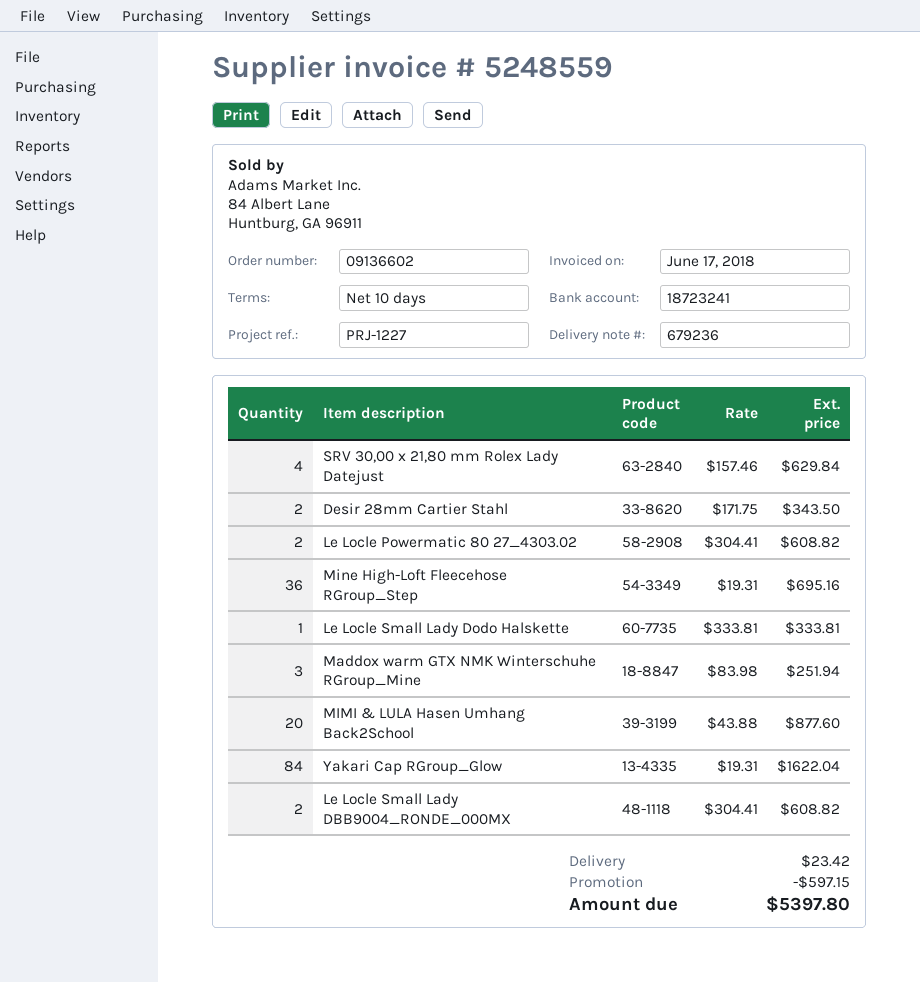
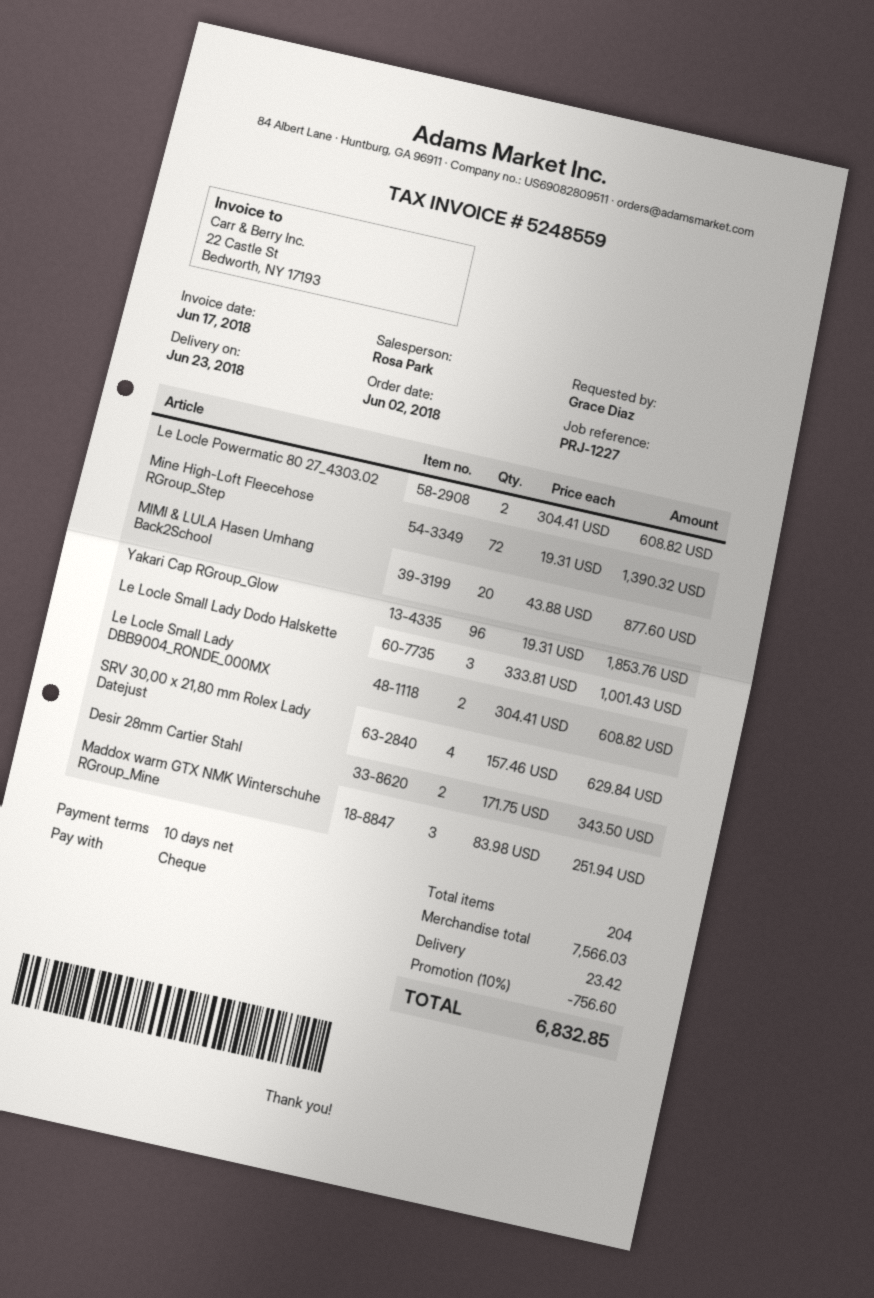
Mine High-Loft Fleecehose RGroup_Step: 36 x 19.31 = 695.16 -> 72 x 19.31 = 1390.32
Le Locle Small Lady Dodo Halskette: 1 x 333.81 = 333.81 -> 3 x 333.81 = 1001.43
Yakari Cap RGroup_Glow: 84 x 19.31 = 1622.04 -> 96 x 19.31 = 1853.76
discount: 597.15 -> 756.60
total: 5397.80 -> 6832.85

